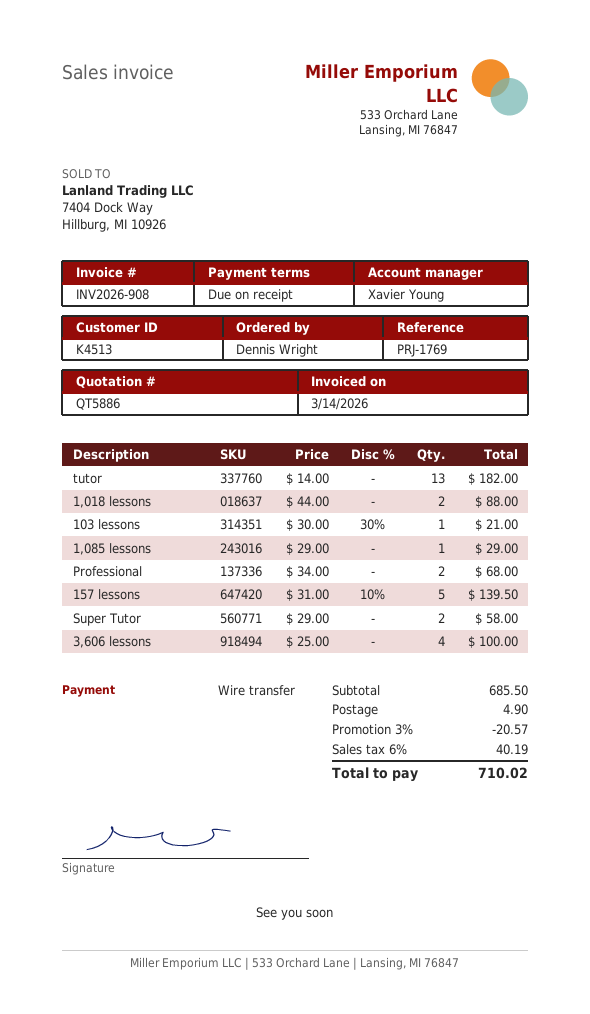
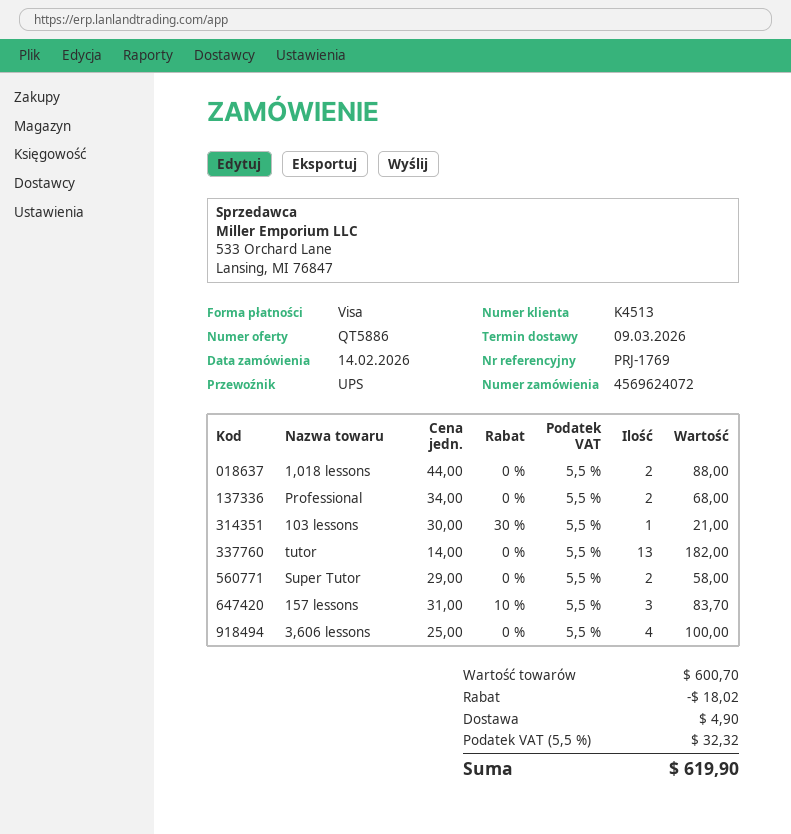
payment method: bank transfer -> Visa
1,085 lessons: 1 x 29.00 = 29.00 -> none
157 lessons: 5 x 31.00 - 10% = 139.50 -> 3 x 31.00 - 10% = 83.70
subtotal: 685.50 -> 600.70
discount: 20.57 -> 18.02
tax: 6% = 40.19 -> 5.5% = 32.32
total: 710.02 -> 619.90

